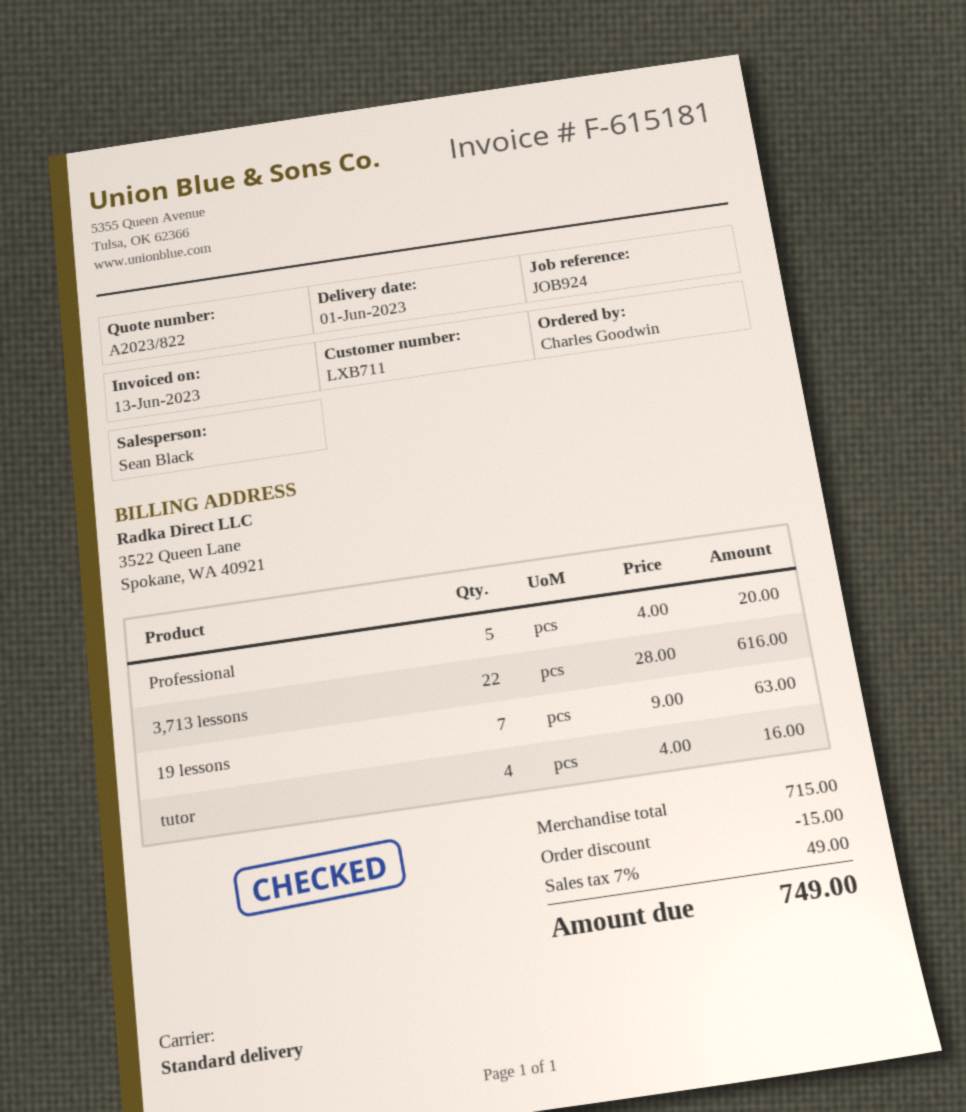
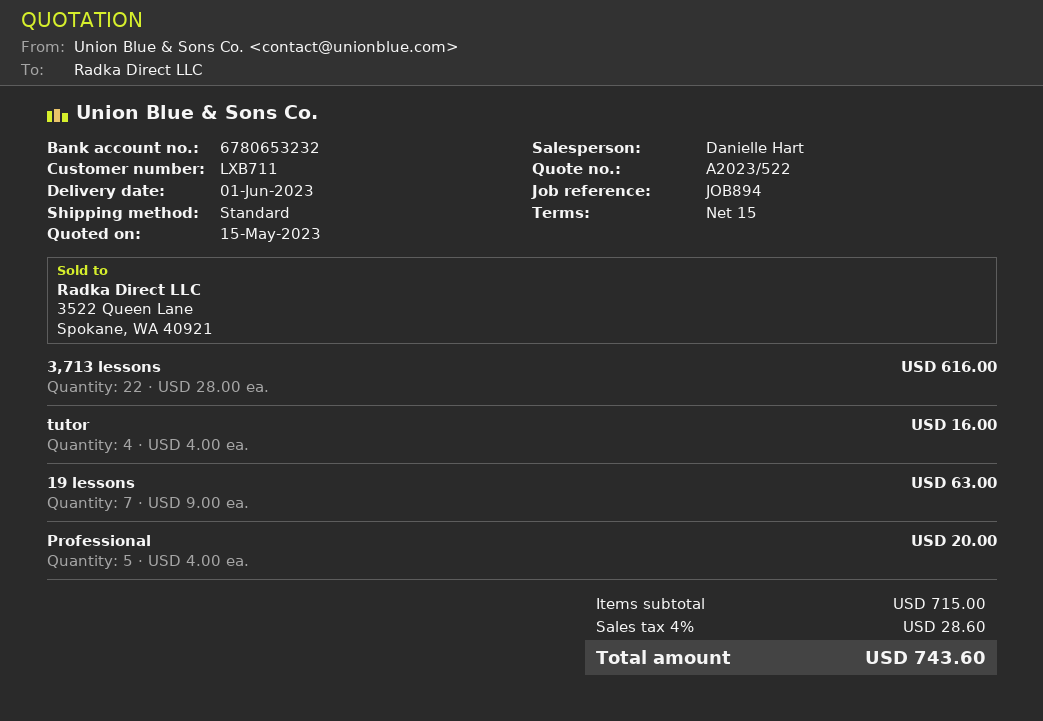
quote number: A2023/822 -> A2023/522
reference: JOB924 -> JOB894
sales rep: Sean Black -> Danielle Hart
discount: 15.00 -> none
tax: 7% = 49.00 -> 4% = 28.60
total: 749.00 -> 743.60

